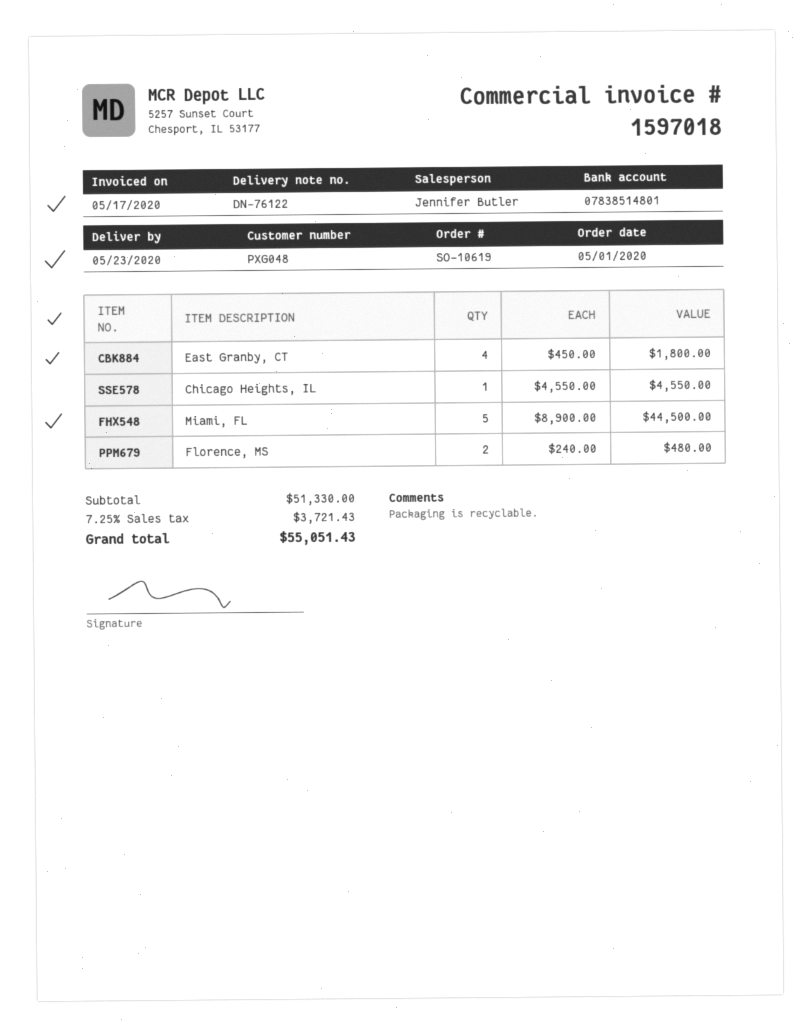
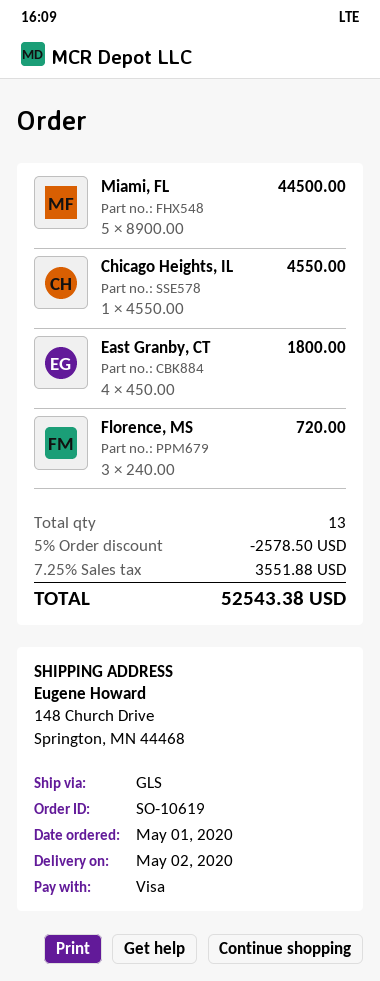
delivery date: 2020-05-23 -> 2020-05-02
Florence, MS: 2 x 240.00 = 480.00 -> 3 x 240.00 = 720.00
discount: none -> 5% = 2578.50
tax: 7.25% = 3721.43 -> 7.25% = 3551.88
total: 55051.43 -> 52543.38

